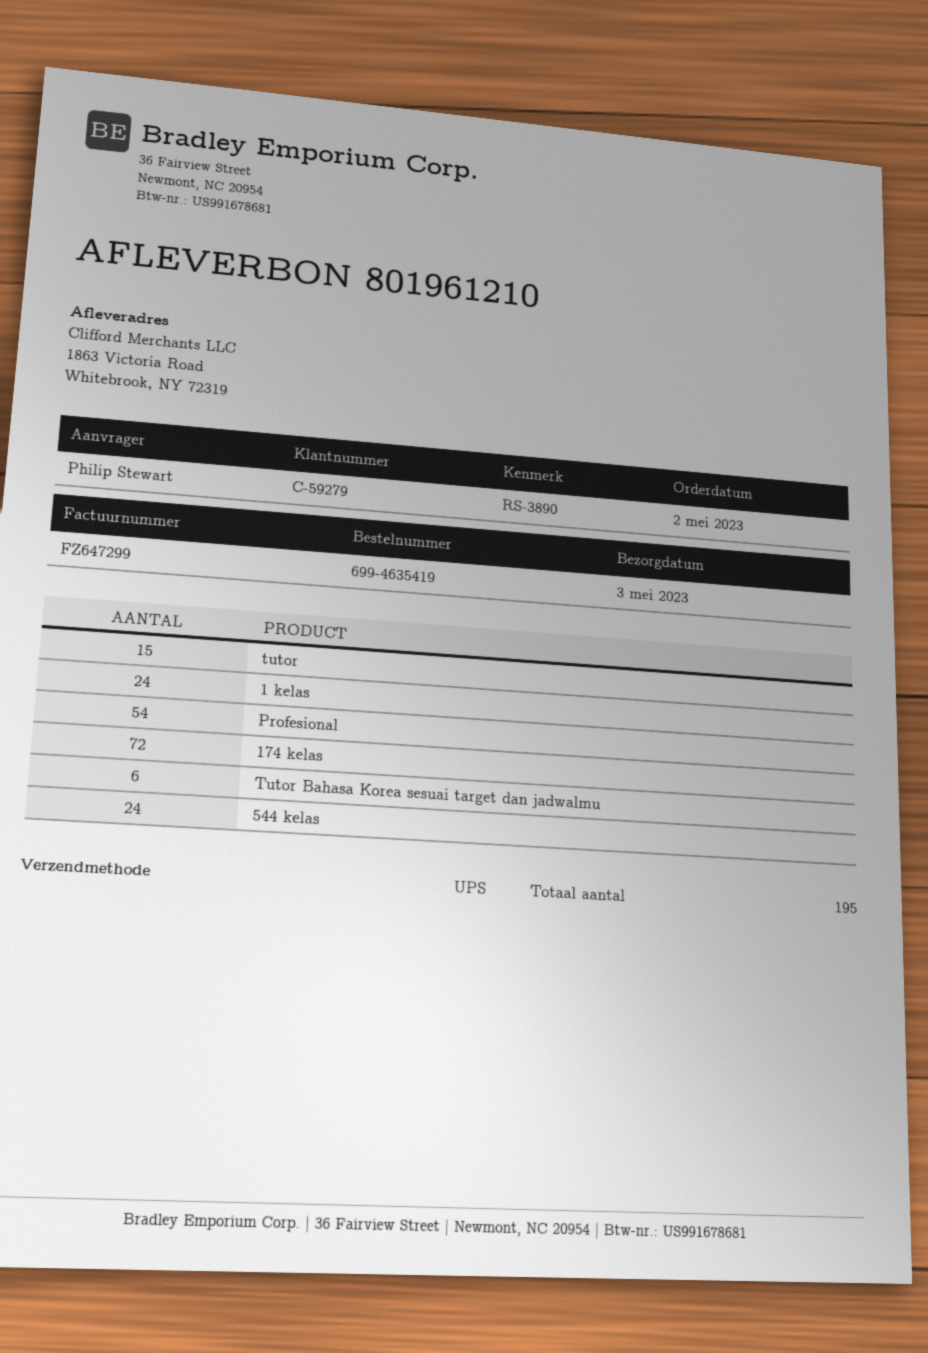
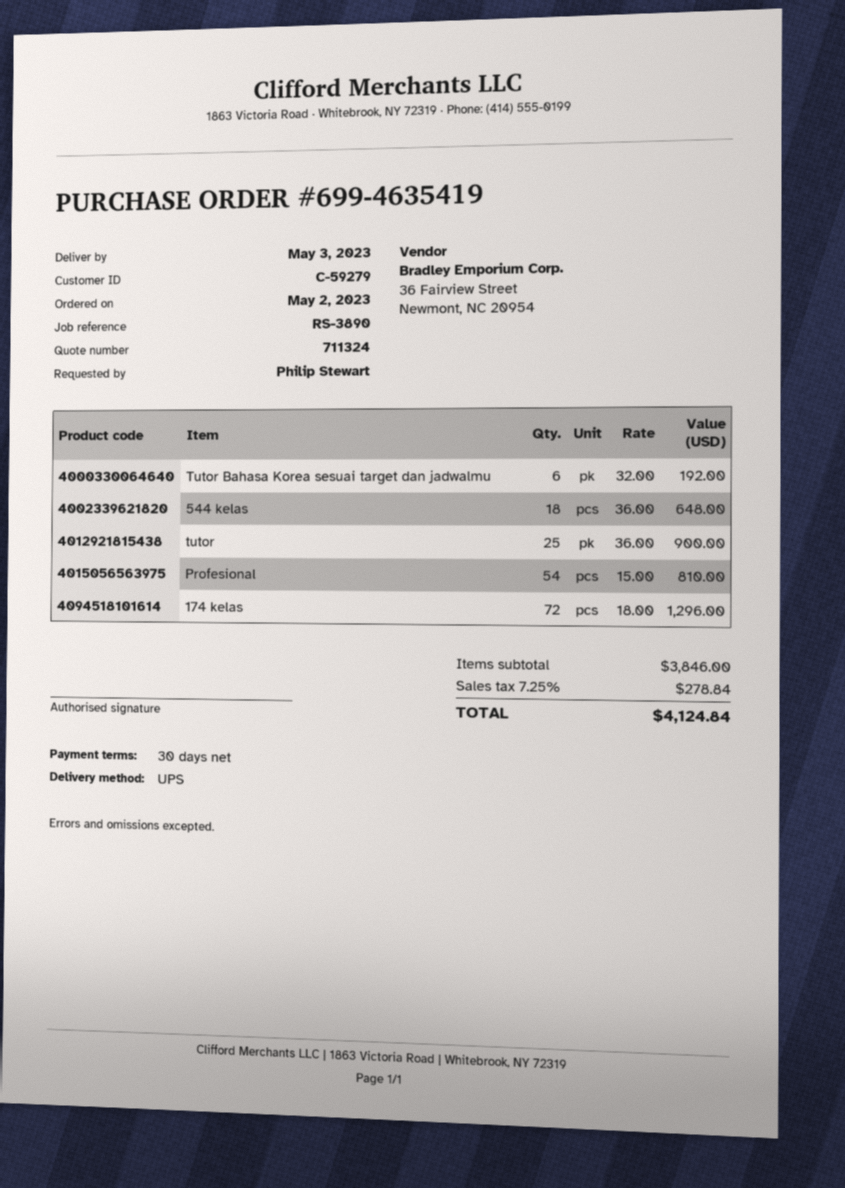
tutor: 15 -> 25
1 kelas: 24 -> none
544 kelas: 24 -> 18

